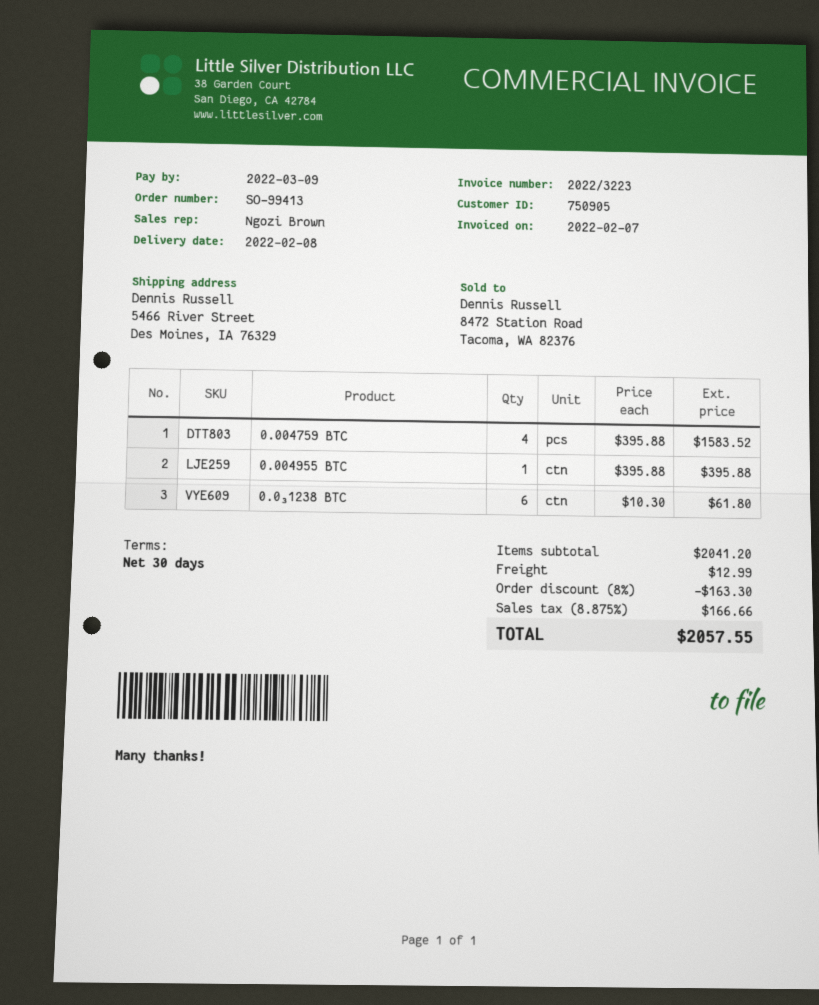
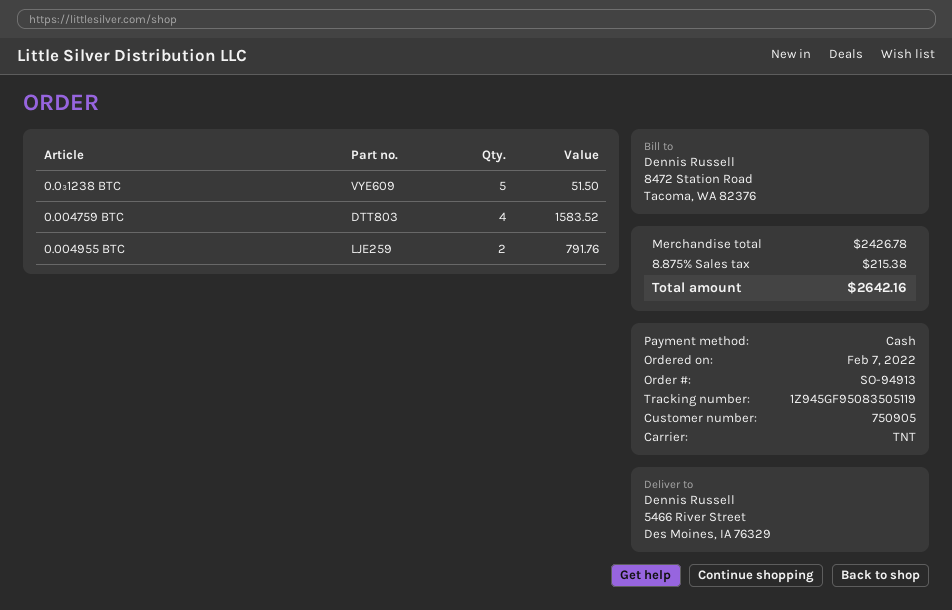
order number: SO-99413 -> SO-94913
0.004955 BTC: 1 for 395.88 -> 2 for 791.76
0.0₃1238 BTC: 6 for 61.80 -> 5 for 51.50
subtotal: 2041.20 -> 2426.78
discount: 8% = 163.30 -> none
shipping: 12.99 -> none
tax: 8.875% = 166.66 -> 8.875% = 215.38
total: 2057.55 -> 2642.16

